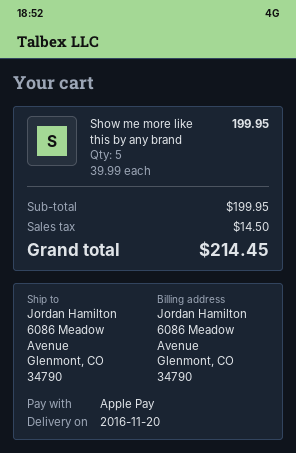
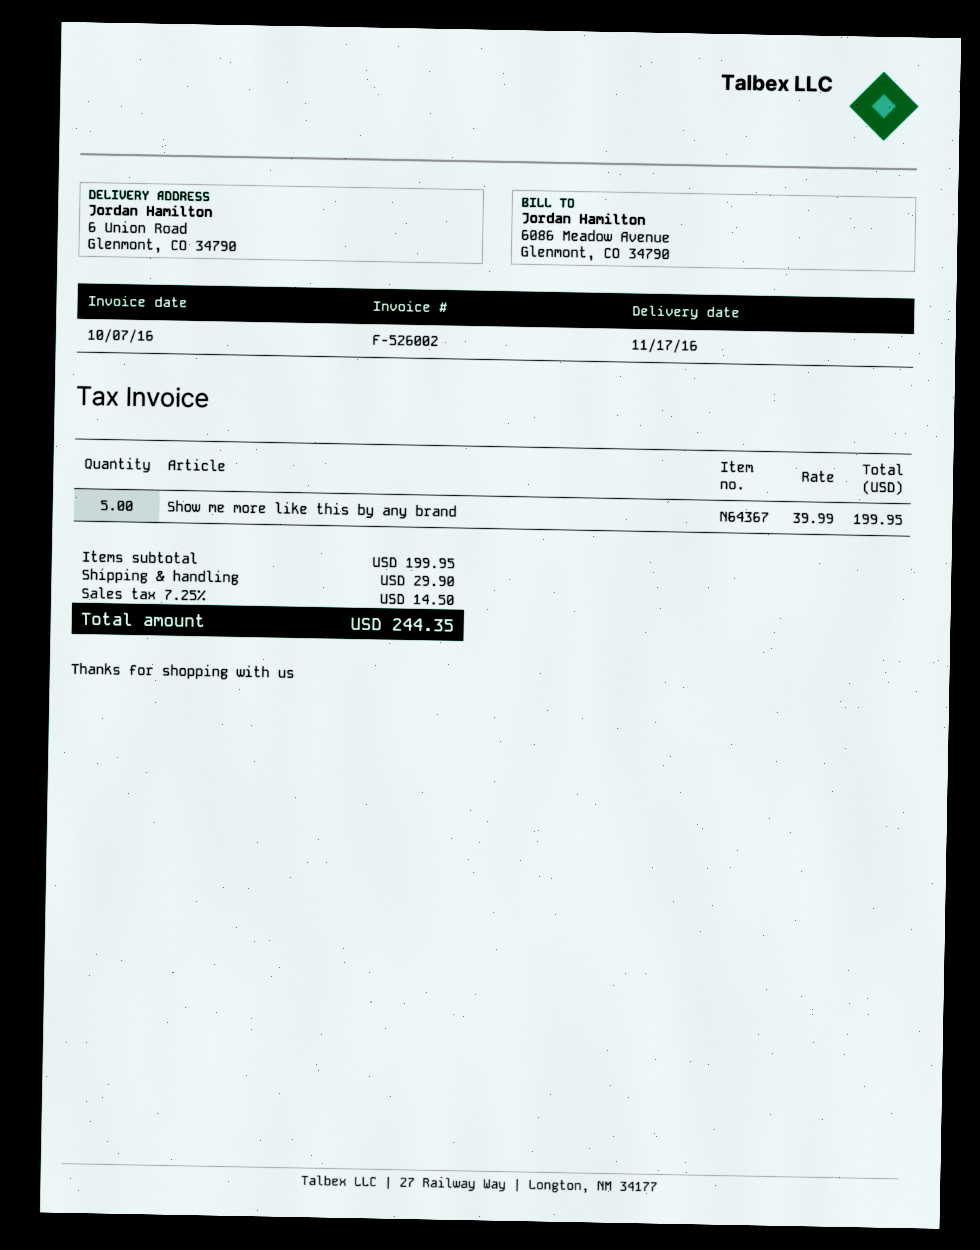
delivery date: 2016-11-20 -> 2016-11-17
ship to: 6086 Meadow Avenue, Glenmont, CO 34790 -> 6 Union Road, Glenmont, CO 34790
shipping: none -> 29.90
total: 214.45 -> 244.35

